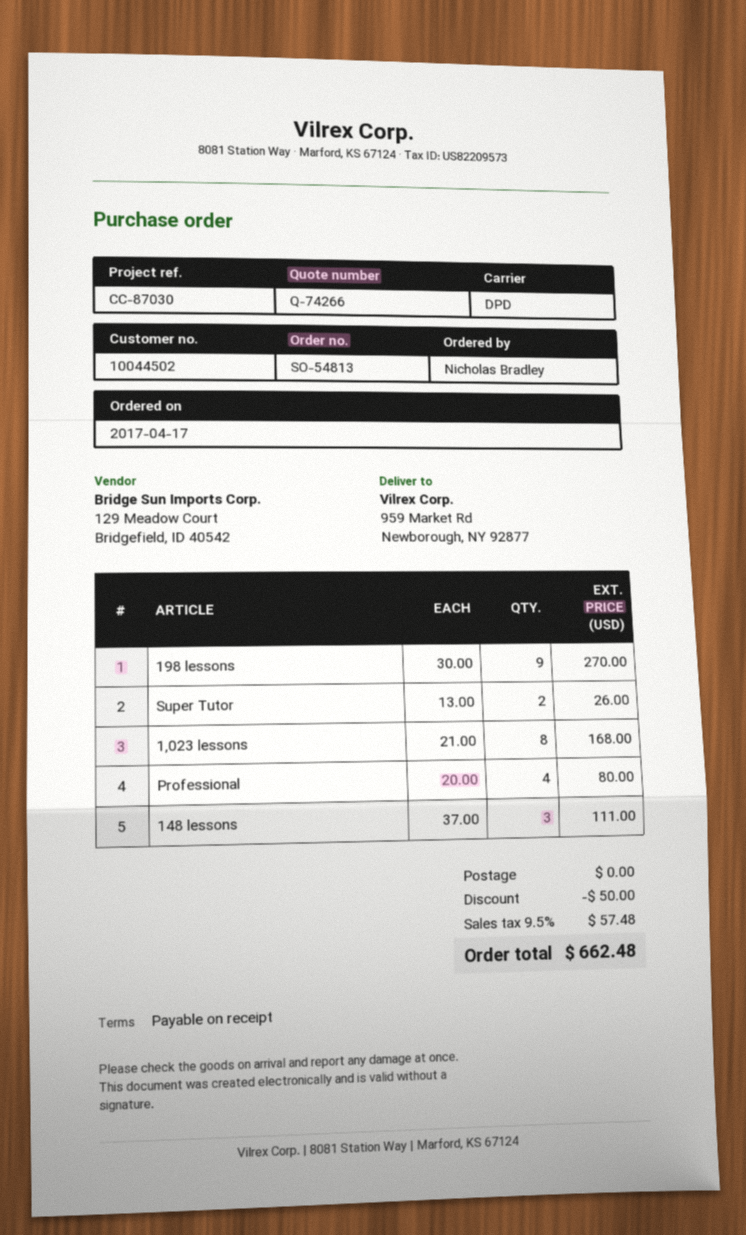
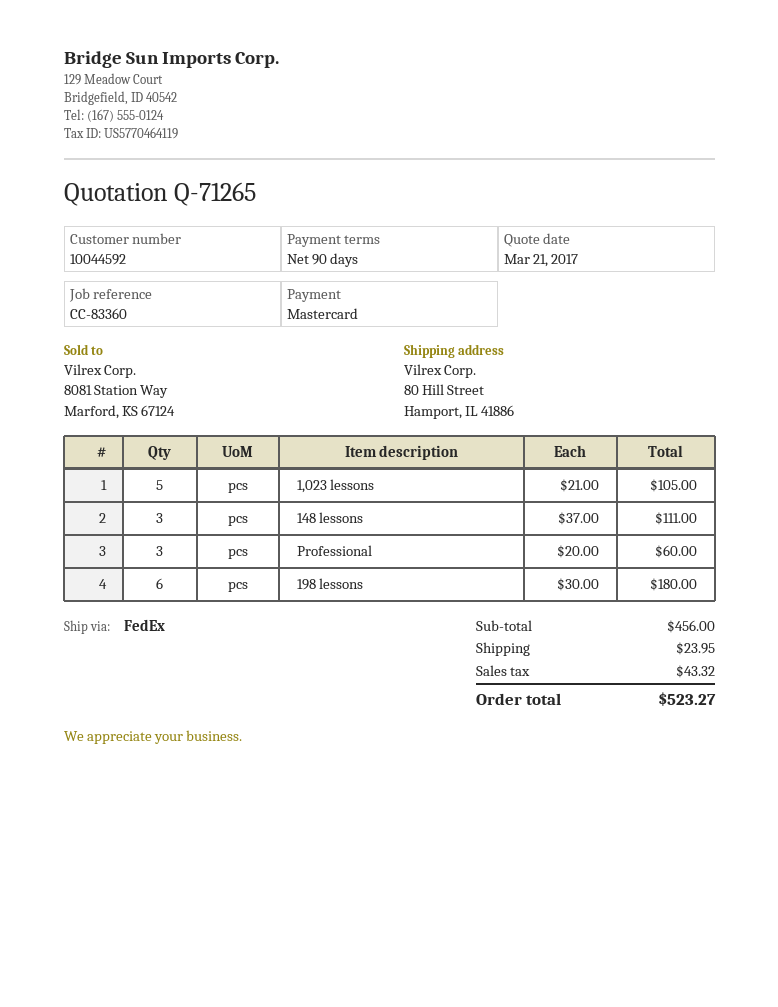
quote number: Q-74266 -> Q-71265
payment terms: on receipt -> 90 days
customer number: 10044502 -> 10044592
reference: CC-87030 -> CC-83360
shipping method: DPD -> FedEx
ship to: 959 Market Rd, Newborough, NY 92877 -> 80 Hill Street, Hamport, IL 41886
198 lessons: 9 x 30.00 = 270.00 -> 6 x 30.00 = 180.00
Super Tutor: 2 x 13.00 = 26.00 -> none
1,023 lessons: 8 x 21.00 = 168.00 -> 5 x 21.00 = 105.00
Professional: 4 x 20.00 = 80.00 -> 3 x 20.00 = 60.00
discount: 50.00 -> none
shipping: 0.00 -> 23.95
tax: 57.48 -> 43.32
total: 662.48 -> 523.27

